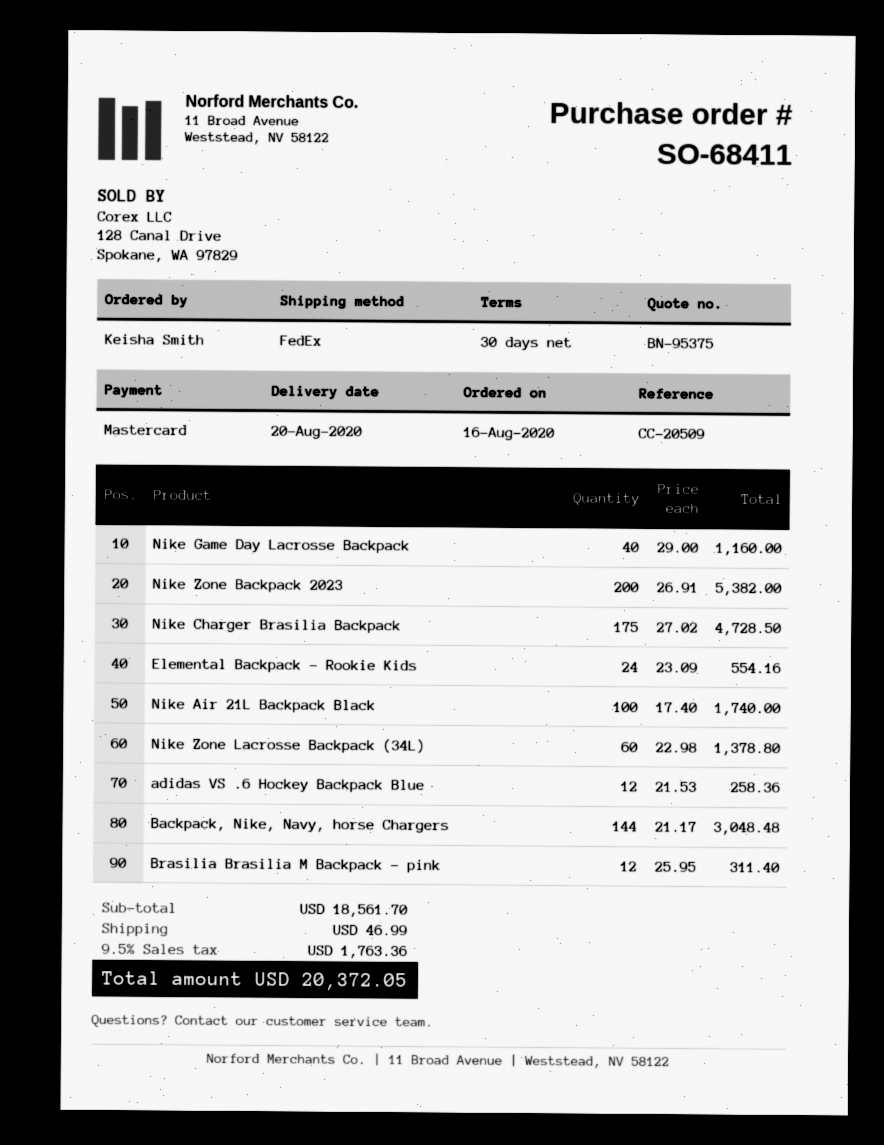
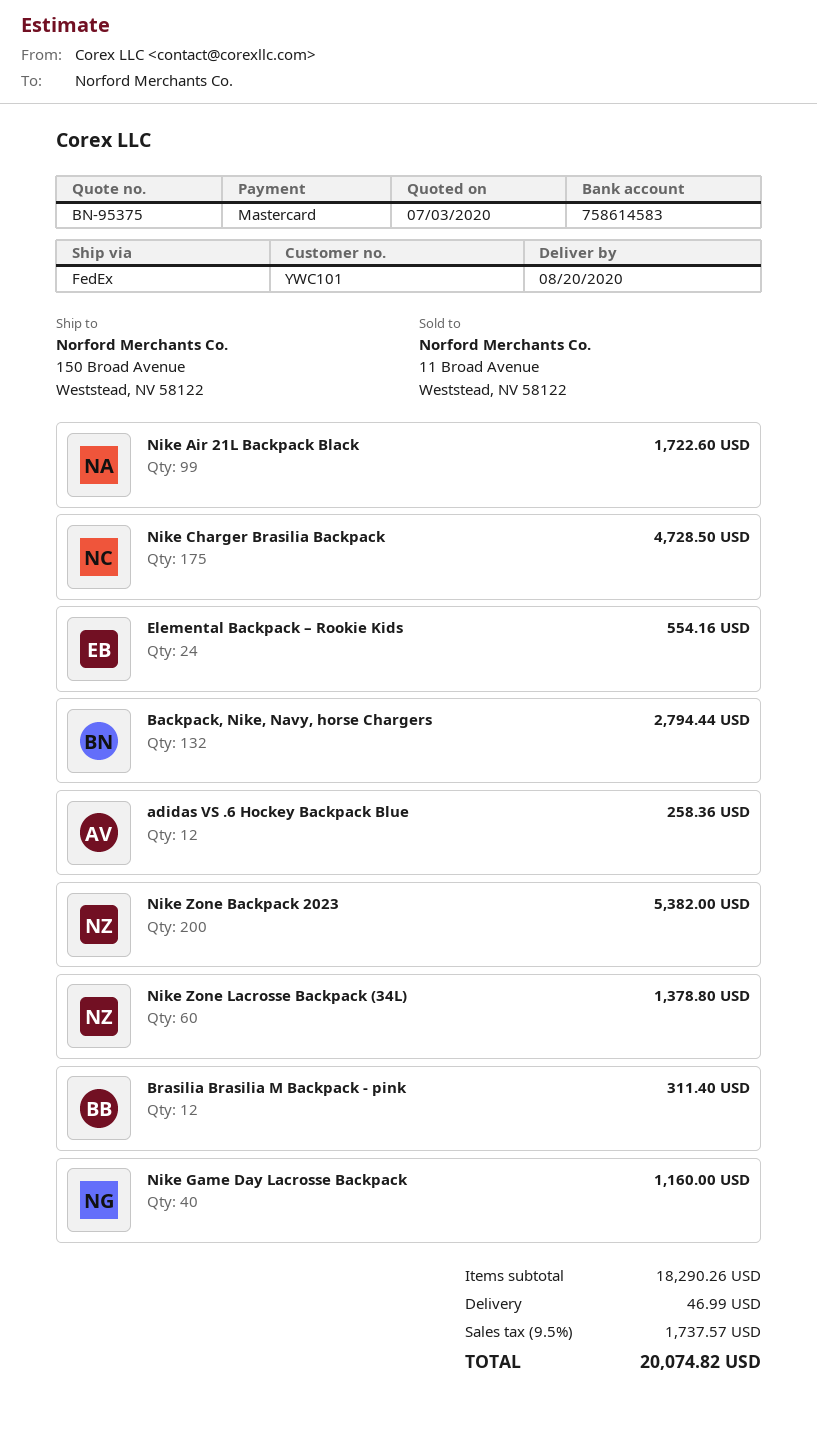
Nike Air 21L Backpack Black: 100 for 1740.00 -> 99 for 1722.60
Backpack, Nike, Navy, horse Chargers: 144 for 3048.48 -> 132 for 2794.44
subtotal: 18561.70 -> 18290.26
tax: 9.5% = 1763.36 -> 9.5% = 1737.57
total: 20372.05 -> 20074.82

